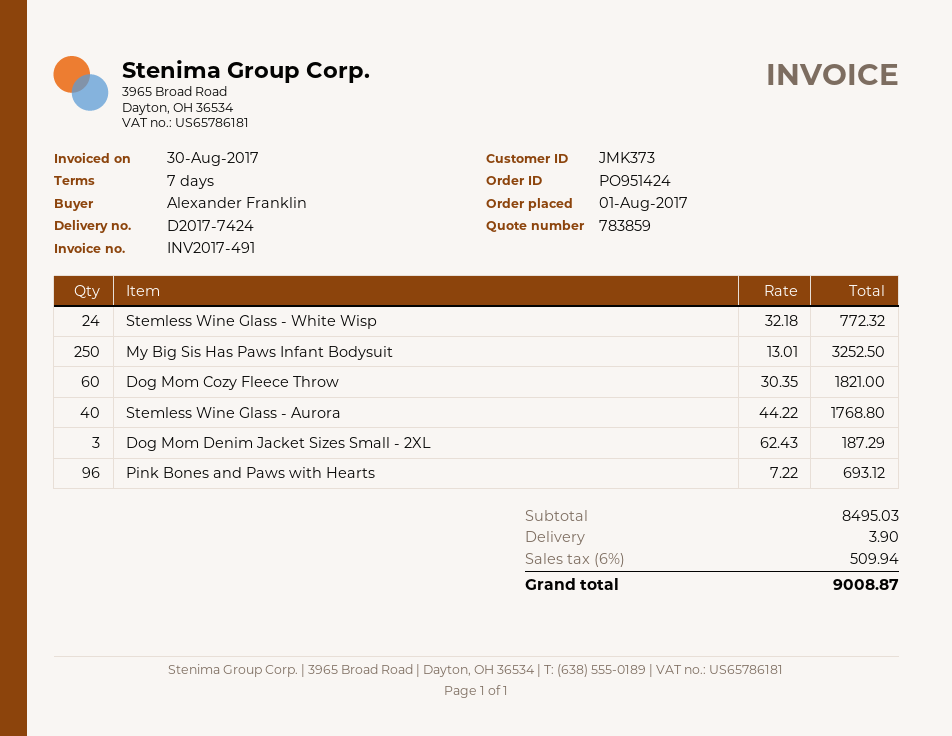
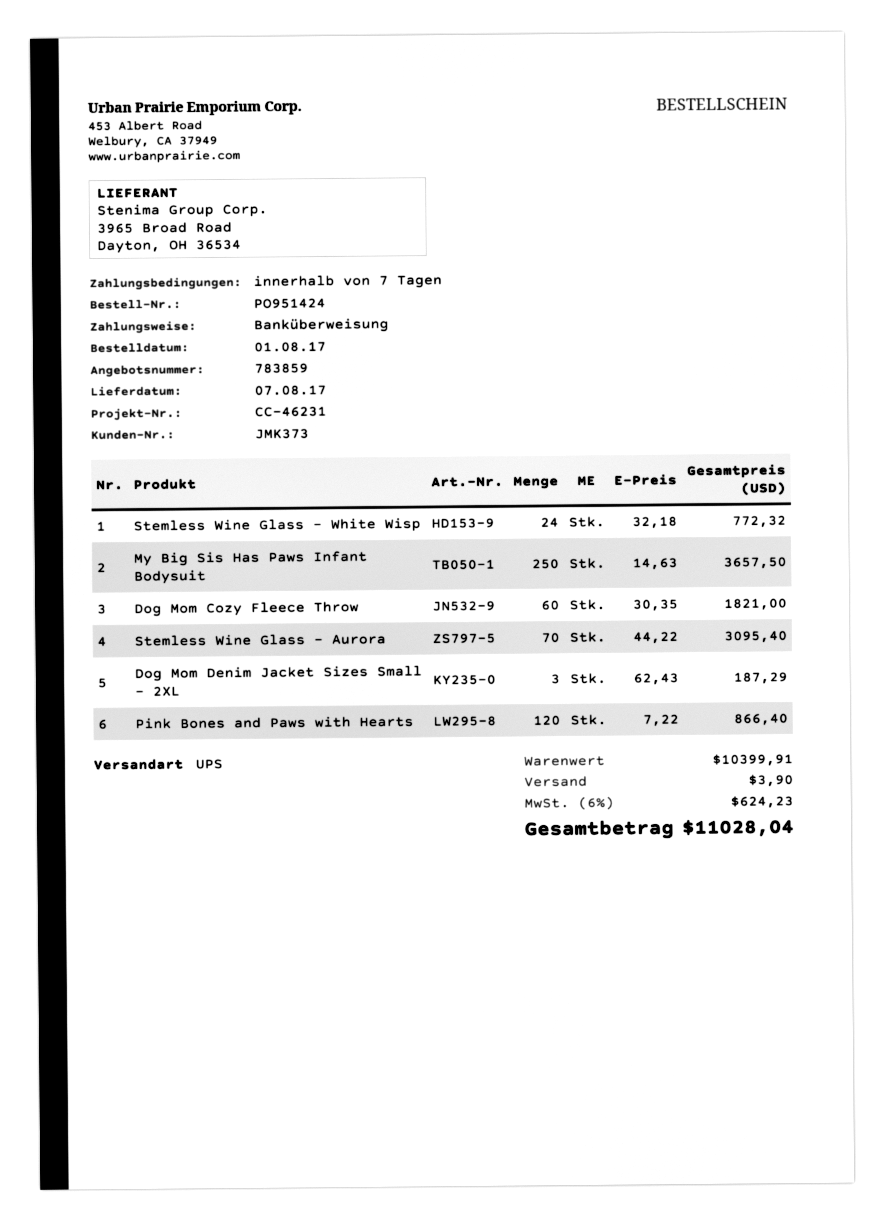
My Big Sis Has Paws Infant Bodysuit: 250 x 13.01 = 3252.50 -> 250 x 14.63 = 3657.50
Stemless Wine Glass - Aurora: 40 x 44.22 = 1768.80 -> 70 x 44.22 = 3095.40
Pink Bones and Paws with Hearts: 96 x 7.22 = 693.12 -> 120 x 7.22 = 866.40
subtotal: 8495.03 -> 10399.91
tax: 6% = 509.94 -> 6% = 624.23
total: 9008.87 -> 11028.04

